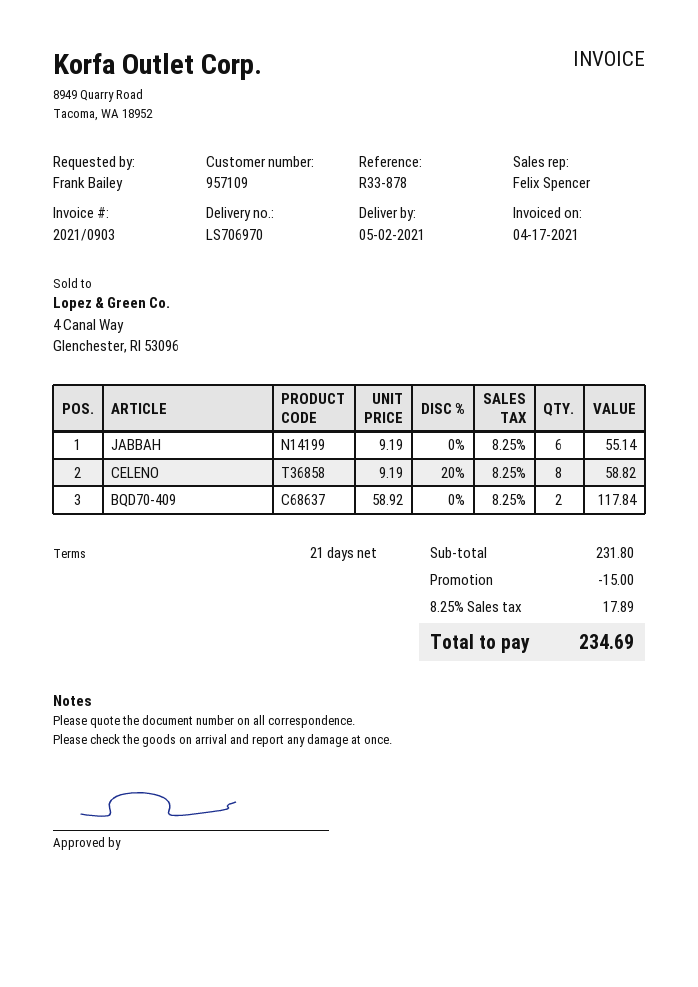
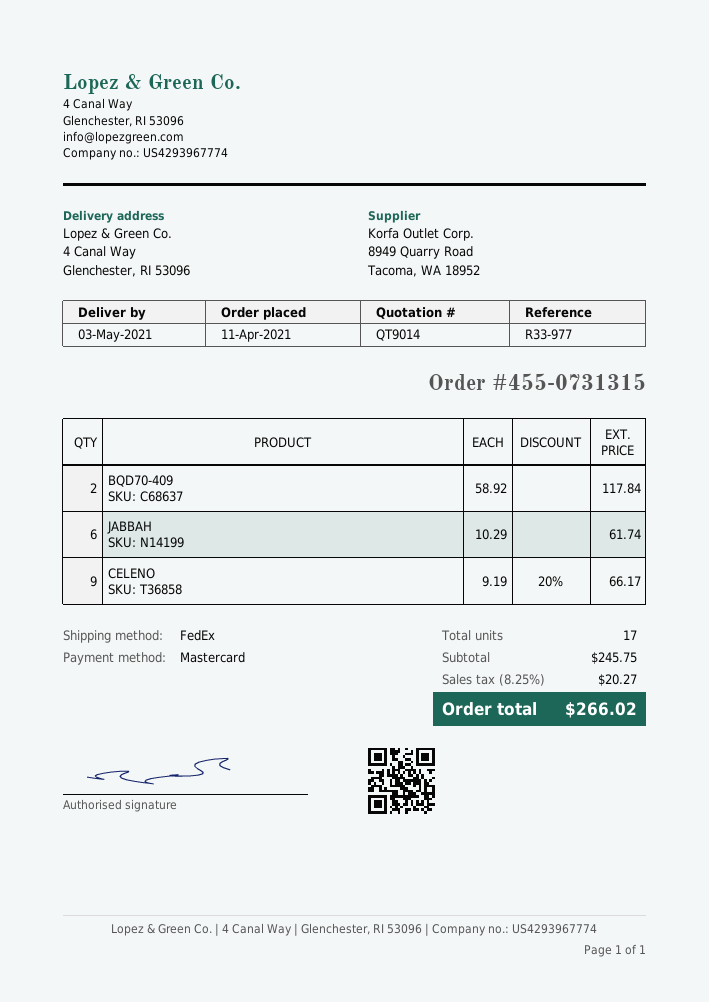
delivery date: 2021-05-02 -> 2021-05-03
reference: R33-878 -> R33-977
JABBAH: 6 x 9.19 = 55.14 -> 6 x 10.29 = 61.74
CELENO: 8 x 9.19 - 20% = 58.82 -> 9 x 9.19 - 20% = 66.17
subtotal: 231.80 -> 245.75
discount: 15.00 -> none
tax: 8.25% = 17.89 -> 8.25% = 20.27
total: 234.69 -> 266.02

